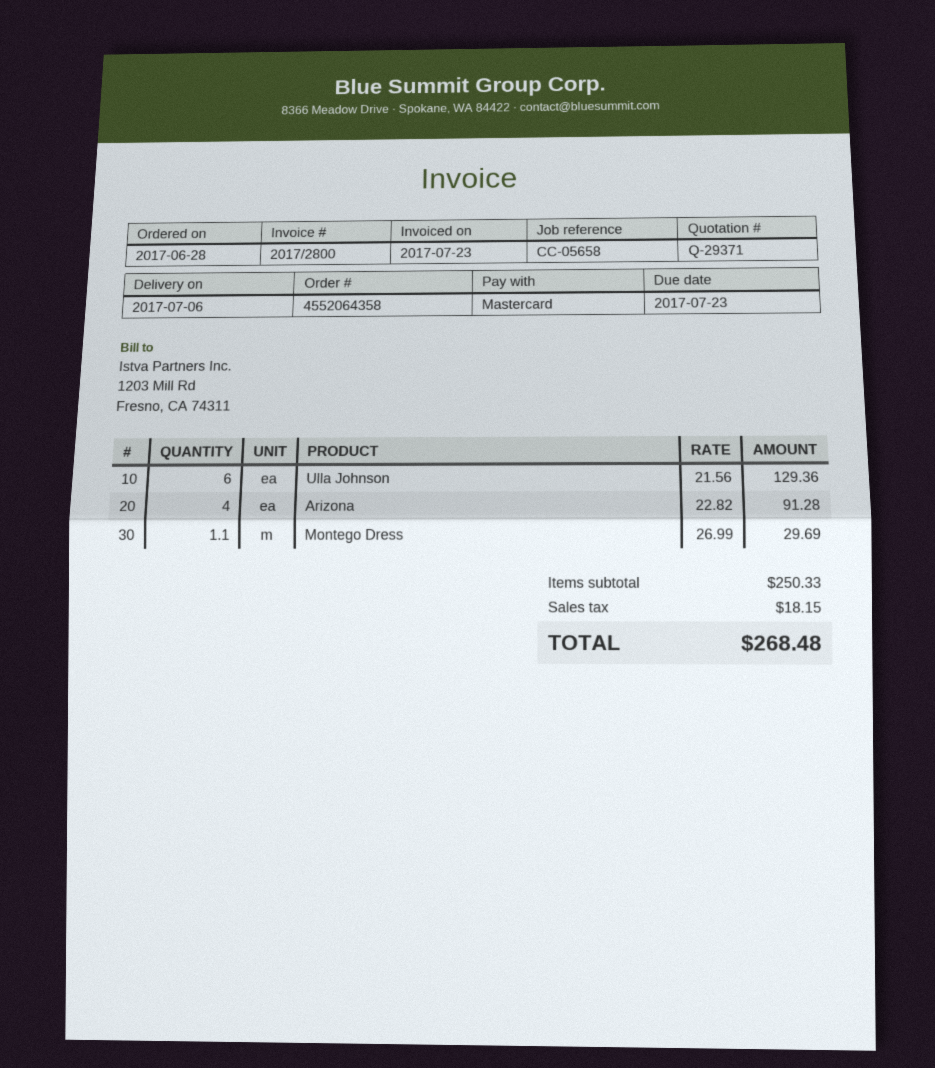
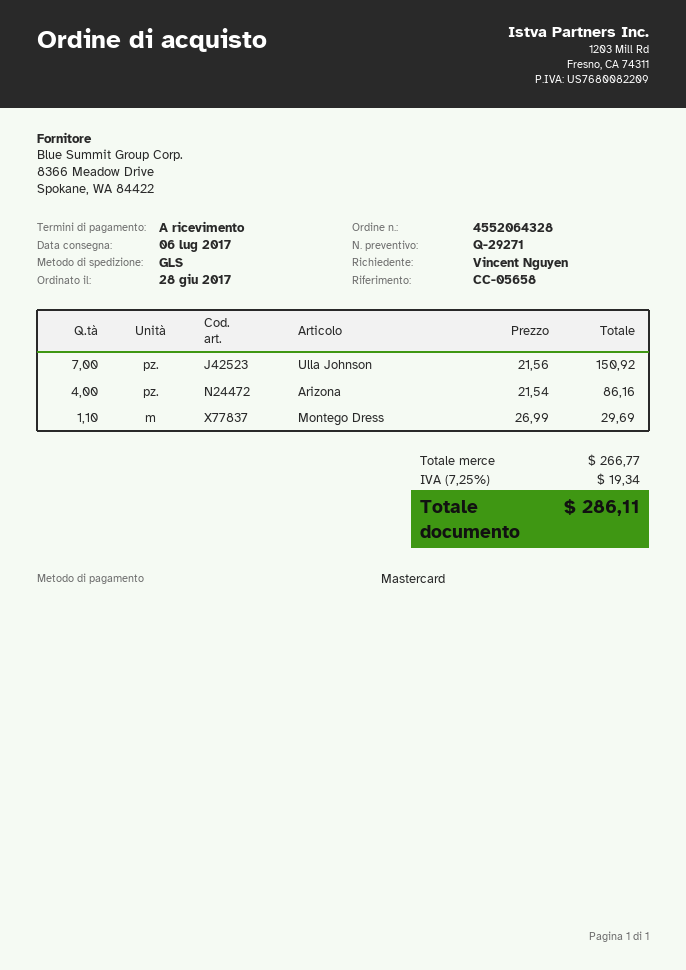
quote number: Q-29371 -> Q-29271
order number: 4552064358 -> 4552064328
Ulla Johnson: 6 x 21.56 = 129.36 -> 7 x 21.56 = 150.92
Arizona: 4 x 22.82 = 91.28 -> 4 x 21.54 = 86.16
subtotal: 250.33 -> 266.77
tax: 18.15 -> 19.34
total: 268.48 -> 286.11

